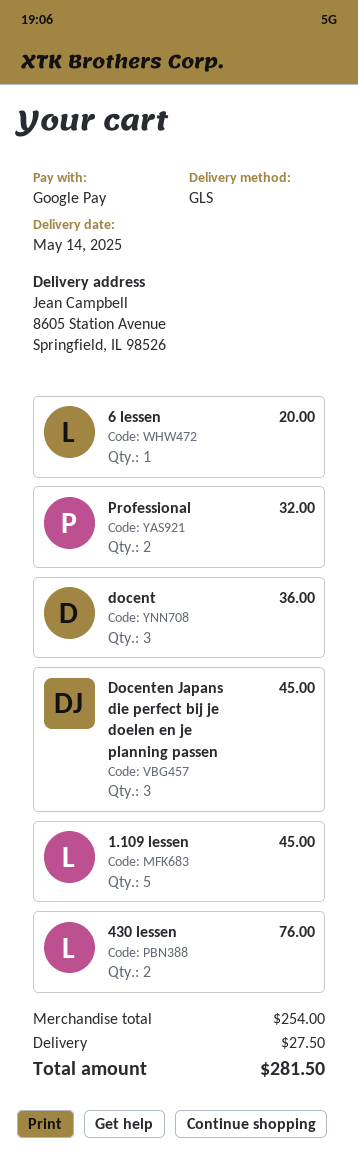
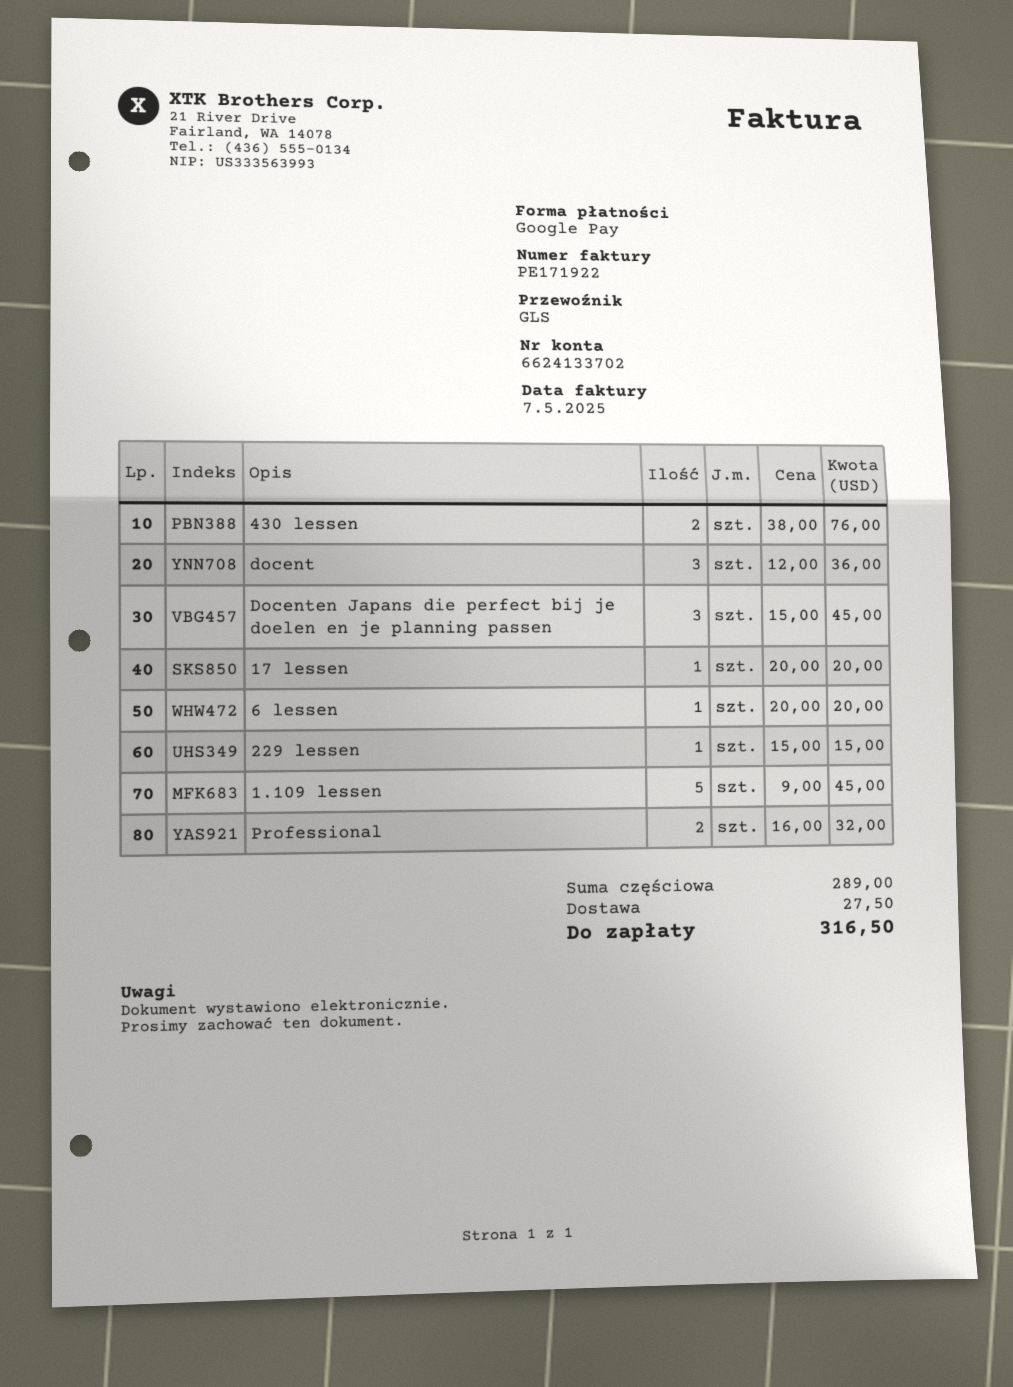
17 lessen: none -> 1 for 20.00
229 lessen: none -> 1 for 15.00
subtotal: 254.00 -> 289.00
total: 281.50 -> 316.50

